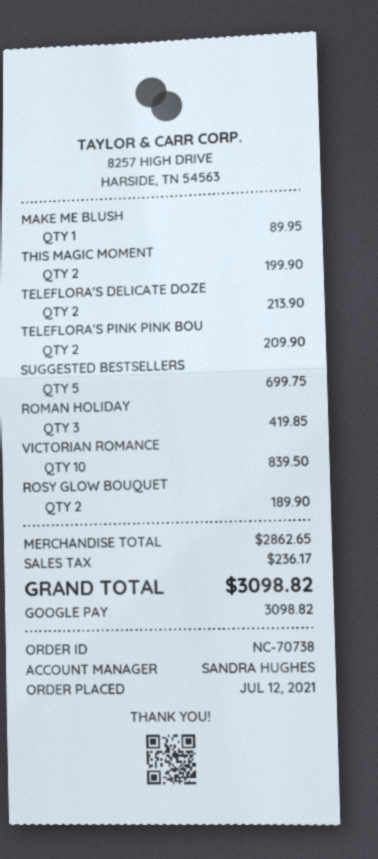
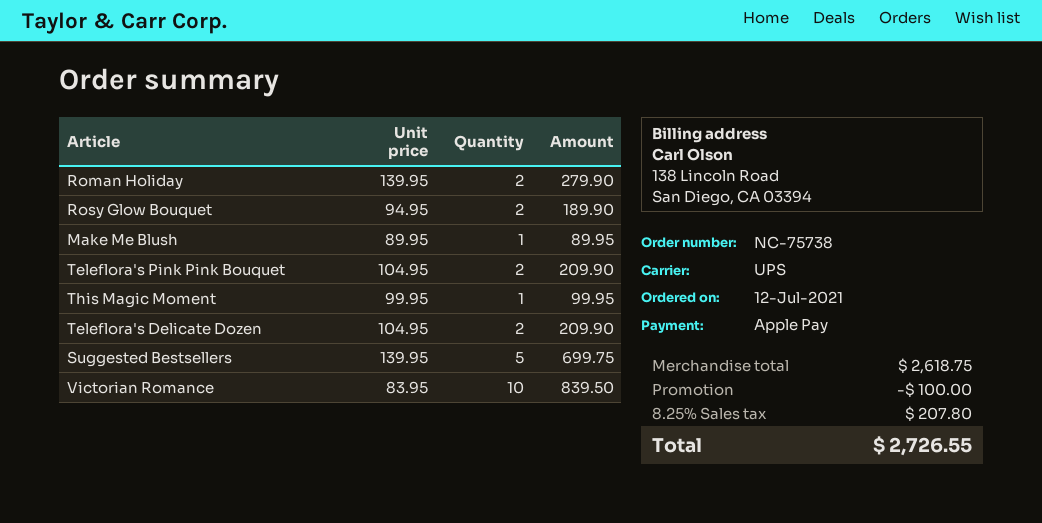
order number: NC-70738 -> NC-75738
payment method: Google Pay -> Apple Pay
THIS MAGIC MOMENT: 2 for 199.90 -> 1 for 99.95
TELEFLORA'S DELICATE DOZE: 2 for 213.90 -> 2 for 209.90
ROMAN HOLIDAY: 3 for 419.85 -> 2 for 279.90
subtotal: 2862.65 -> 2618.75
discount: none -> 100.00
tax: 236.17 -> 207.80
total: 3098.82 -> 2726.55

